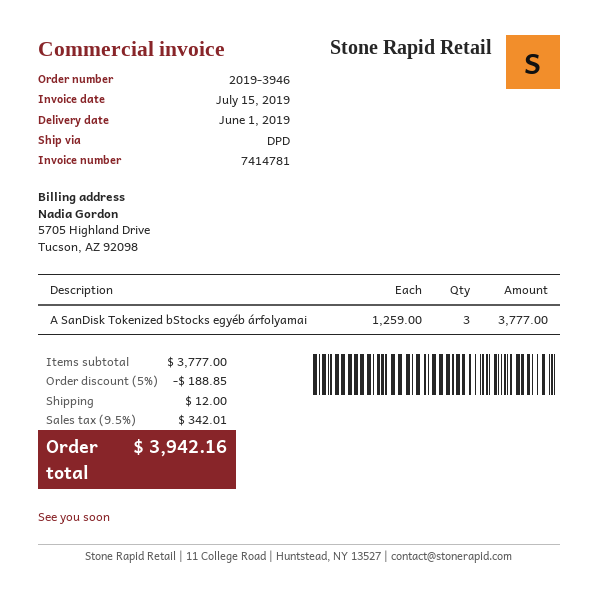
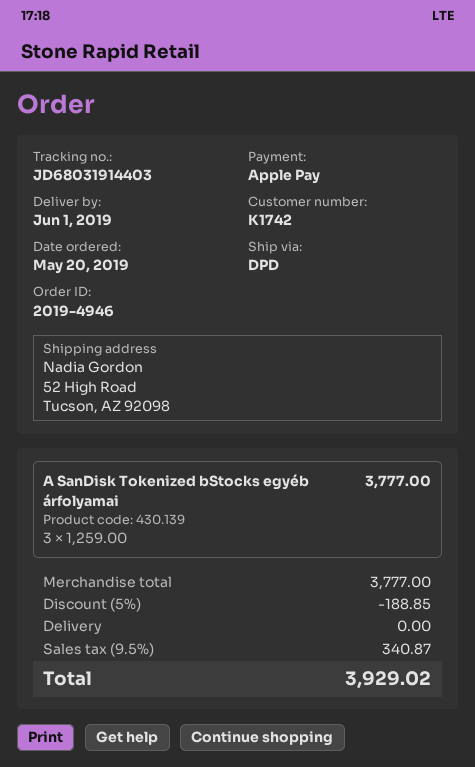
order number: 2019-3946 -> 2019-4946
shipping: 12.00 -> 0.00
tax: 9.5% = 342.01 -> 9.5% = 340.87
total: 3942.16 -> 3929.02

